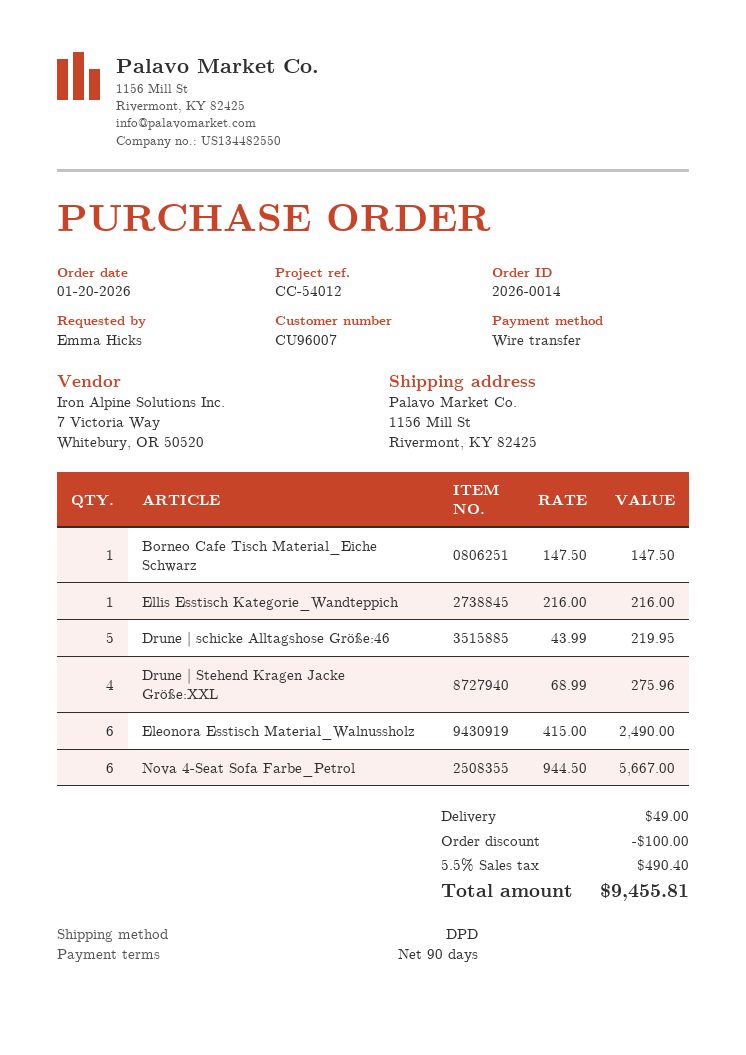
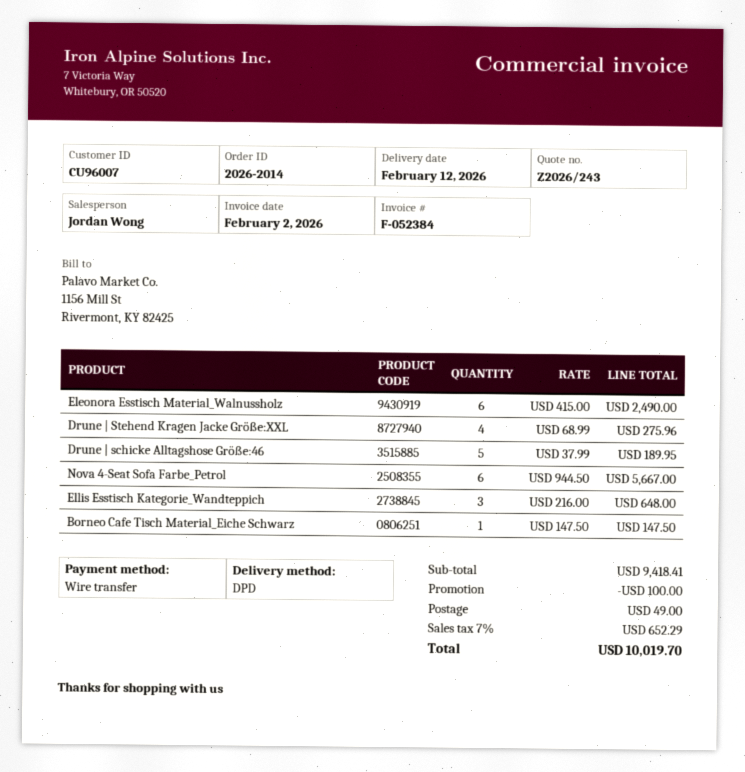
order number: 2026-0014 -> 2026-2014
Ellis Esstisch Kategorie_Wandteppich: 1 x 216.00 = 216.00 -> 3 x 216.00 = 648.00
Drune | schicke Alltagshose Größe:46: 5 x 43.99 = 219.95 -> 5 x 37.99 = 189.95
tax: 5.5% = 490.40 -> 7% = 652.29
total: 9455.81 -> 10019.70

